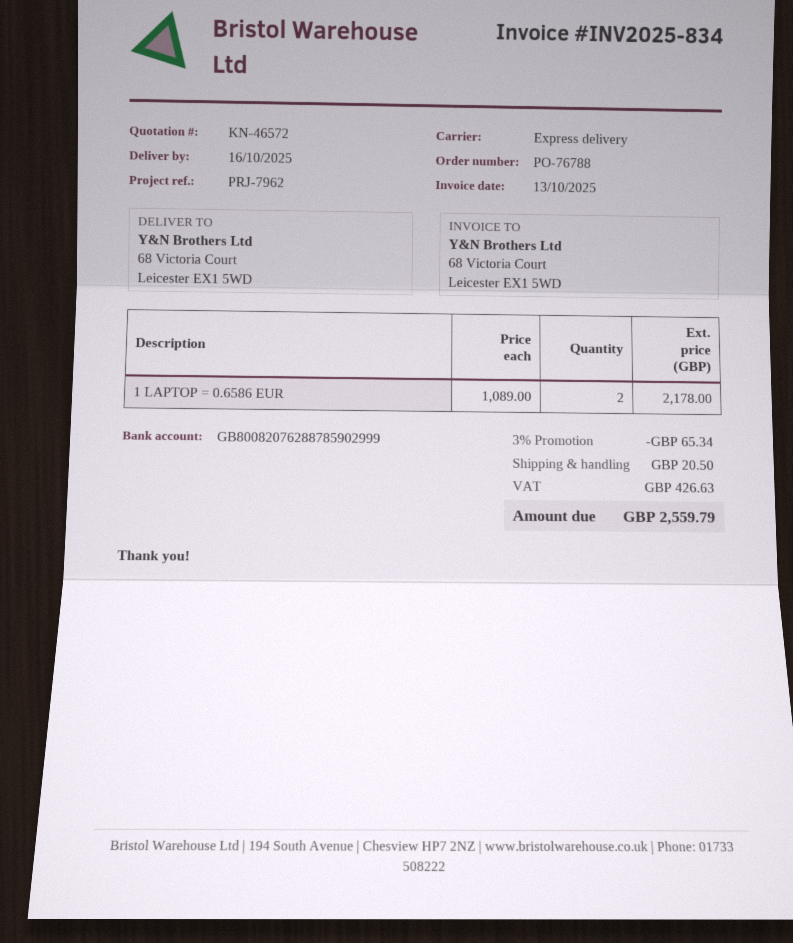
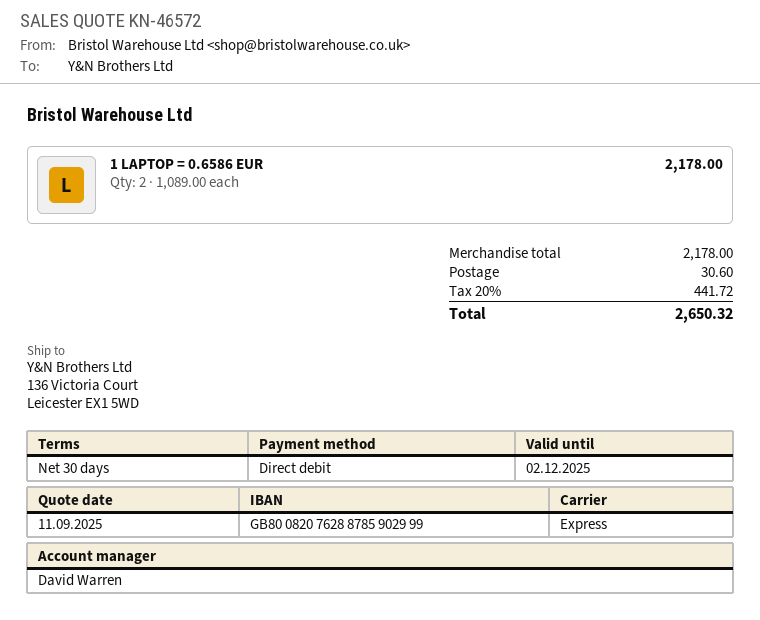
ship to: 68 Victoria Court, Leicester EX1 5WD -> 136 Victoria Court, Leicester EX1 5WD
discount: 3% = 65.34 -> none
shipping: 20.50 -> 30.60
tax: 426.63 -> 441.72
total: 2559.79 -> 2650.32

